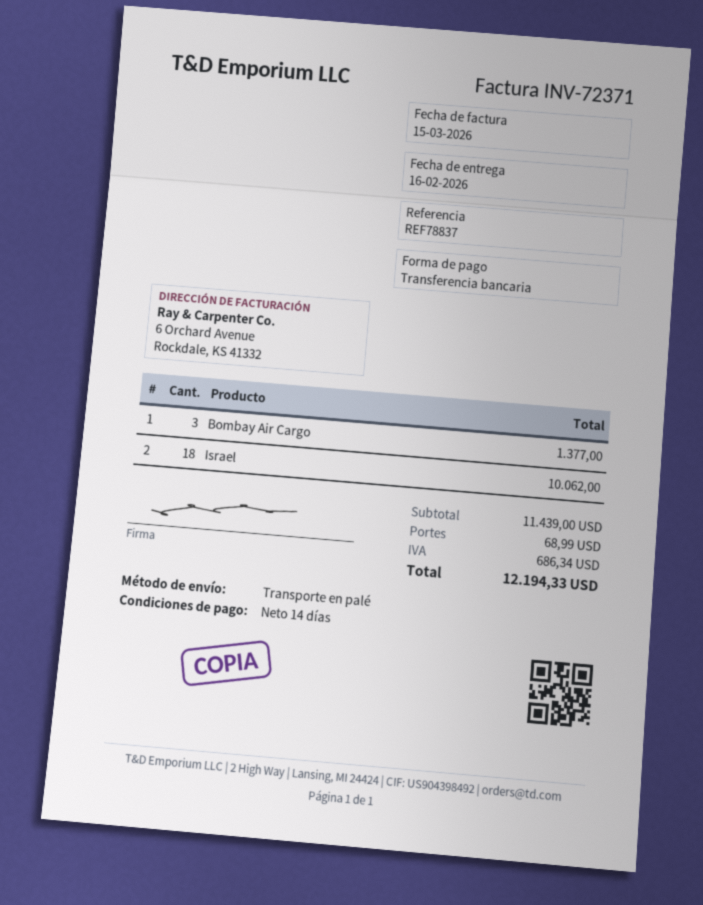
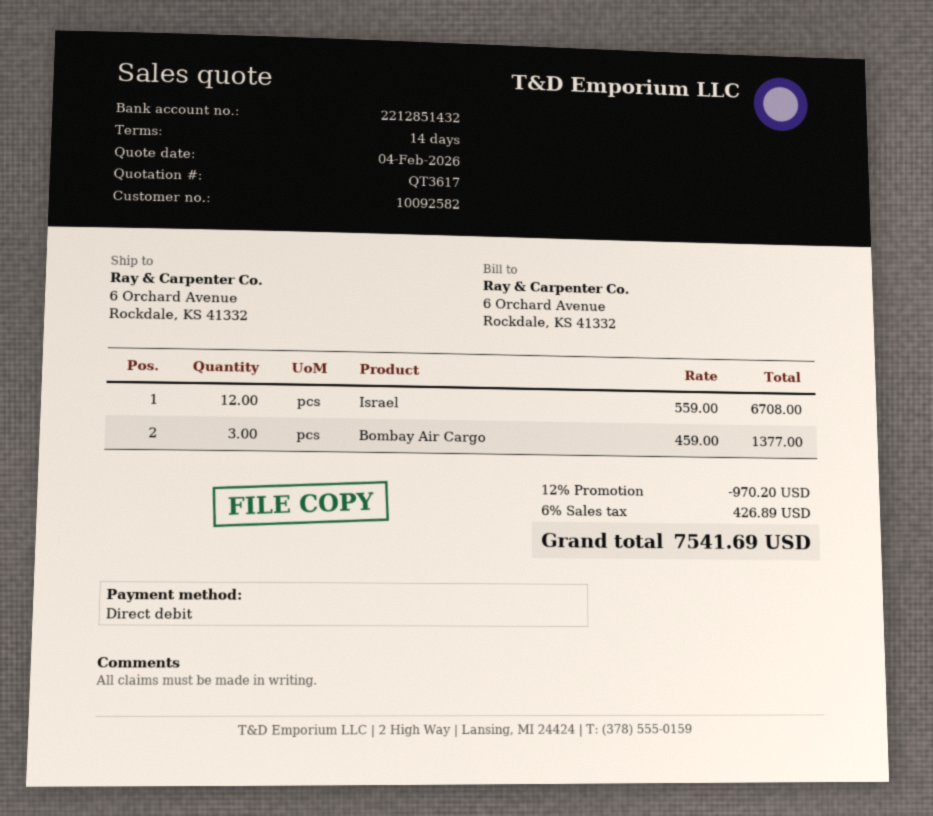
payment method: bank transfer -> direct debit
Israel: 18 for 10062.00 -> 12 for 6708.00
discount: none -> 12% = 970.20
shipping: 68.99 -> none
tax: 686.34 -> 426.89
total: 12194.33 -> 7541.69

